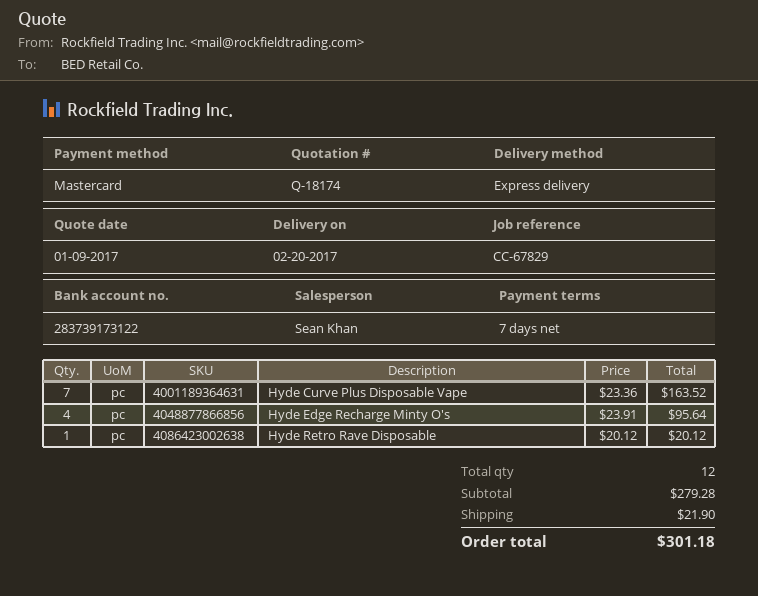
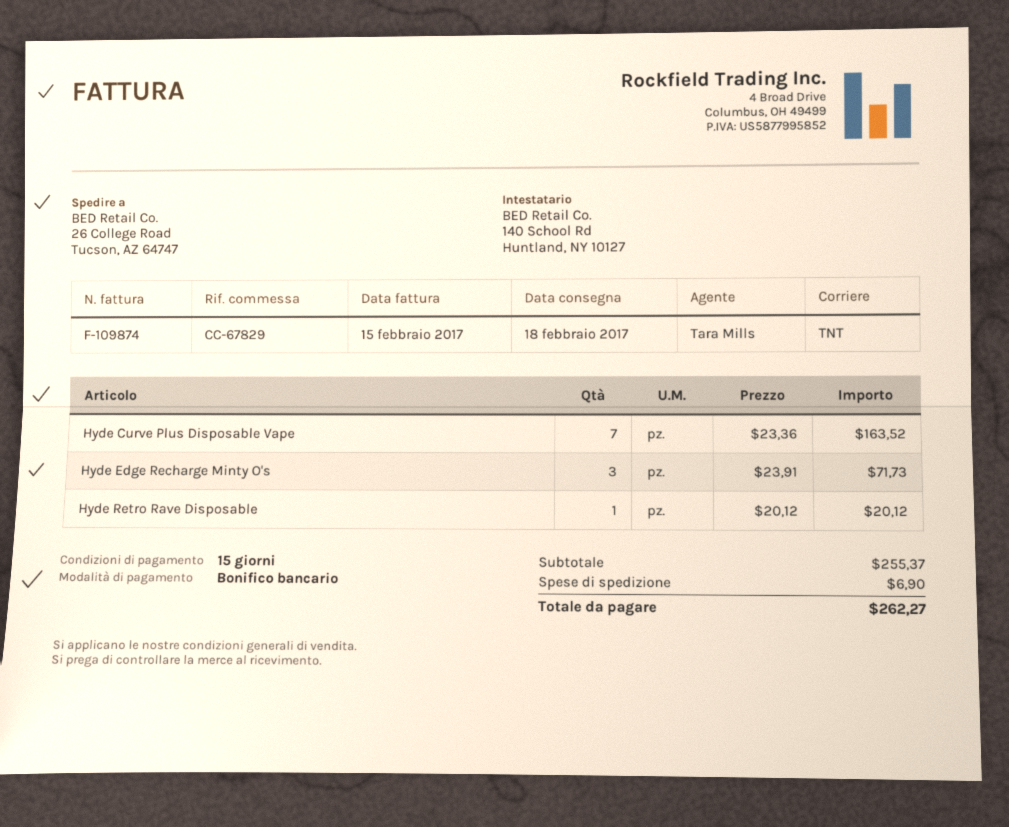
delivery date: 2017-02-20 -> 2017-02-18
payment terms: 7 days -> 15 days
sales rep: Sean Khan -> Tara Mills
payment method: Mastercard -> bank transfer
shipping method: express -> TNT
Hyde Edge Recharge Minty O's: 4 x 23.91 = 95.64 -> 3 x 23.91 = 71.73
subtotal: 279.28 -> 255.37
shipping: 21.90 -> 6.90
total: 301.18 -> 262.27

